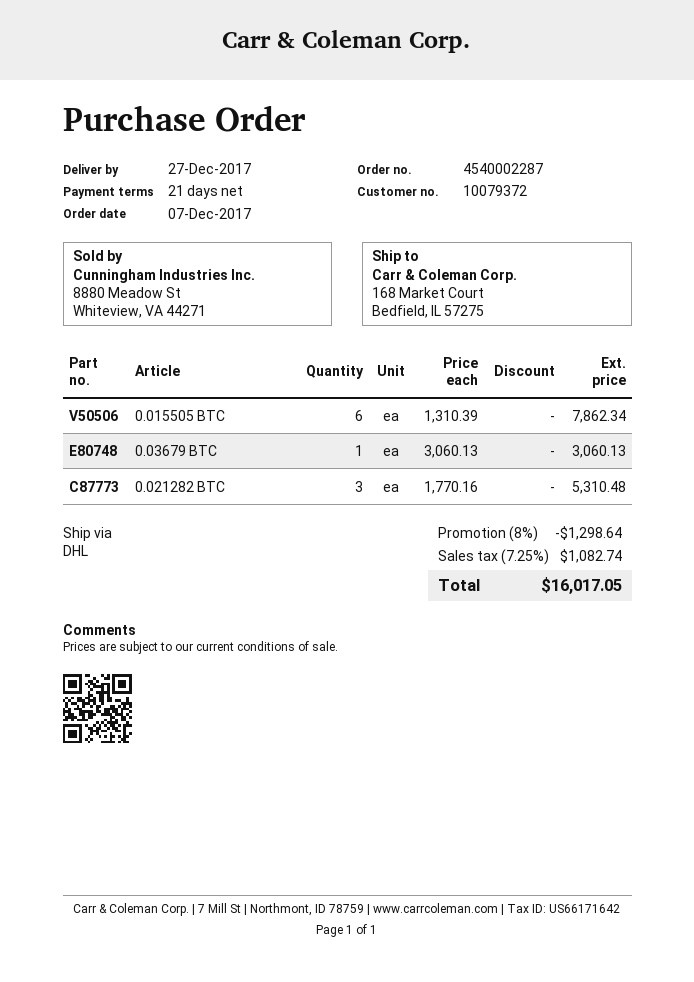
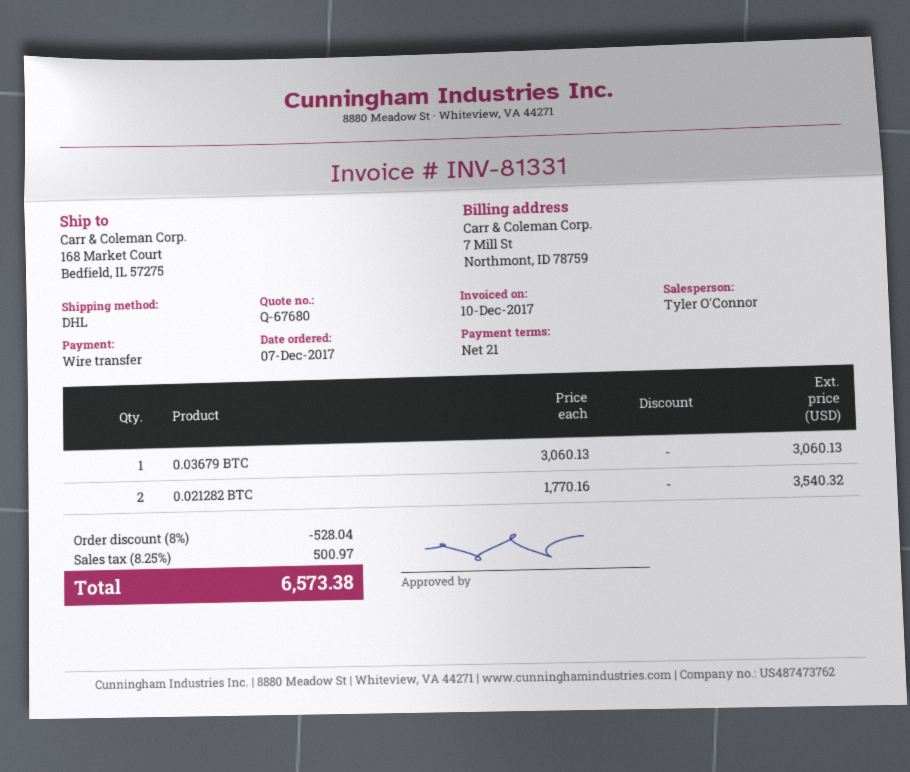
0.015505 BTC: 6 x 1310.39 = 7862.34 -> none
0.021282 BTC: 3 x 1770.16 = 5310.48 -> 2 x 1770.16 = 3540.32
discount: 8% = 1298.64 -> 8% = 528.04
tax: 7.25% = 1082.74 -> 8.25% = 500.97
total: 16017.05 -> 6573.38

